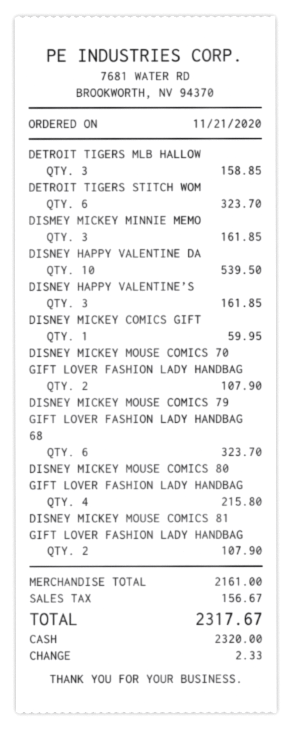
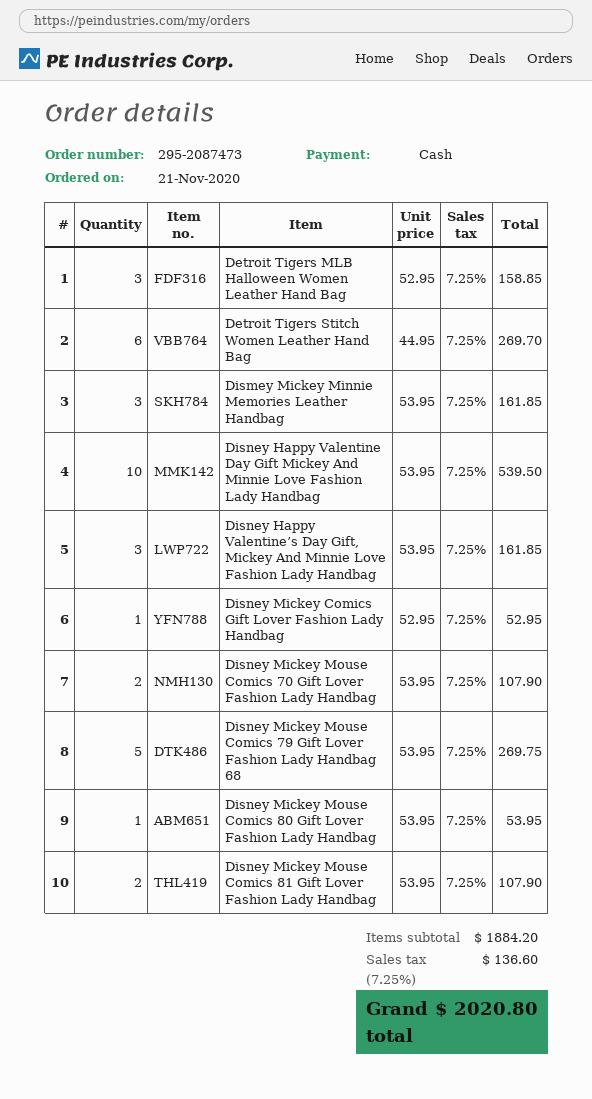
DETROIT TIGERS STITCH WOM: 6 for 323.70 -> 6 for 269.70
DISNEY MICKEY COMICS GIFT: 1 for 59.95 -> 1 for 52.95
DISNEY MICKEY MOUSE COMICS 79 GIFT LOVER FASHION LADY HANDBAG 68: 6 for 323.70 -> 5 for 269.75
DISNEY MICKEY MOUSE COMICS 80 GIFT LOVER FASHION LADY HANDBAG: 4 for 215.80 -> 1 for 53.95
subtotal: 2161.00 -> 1884.20
tax: 156.67 -> 136.60
total: 2317.67 -> 2020.80

